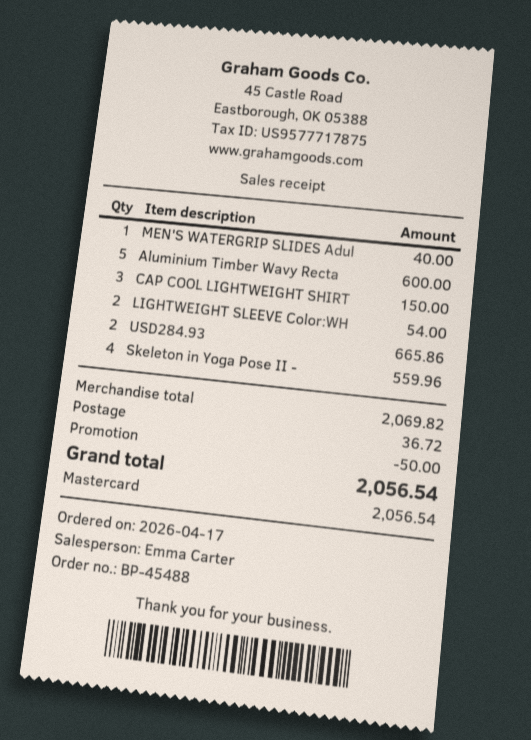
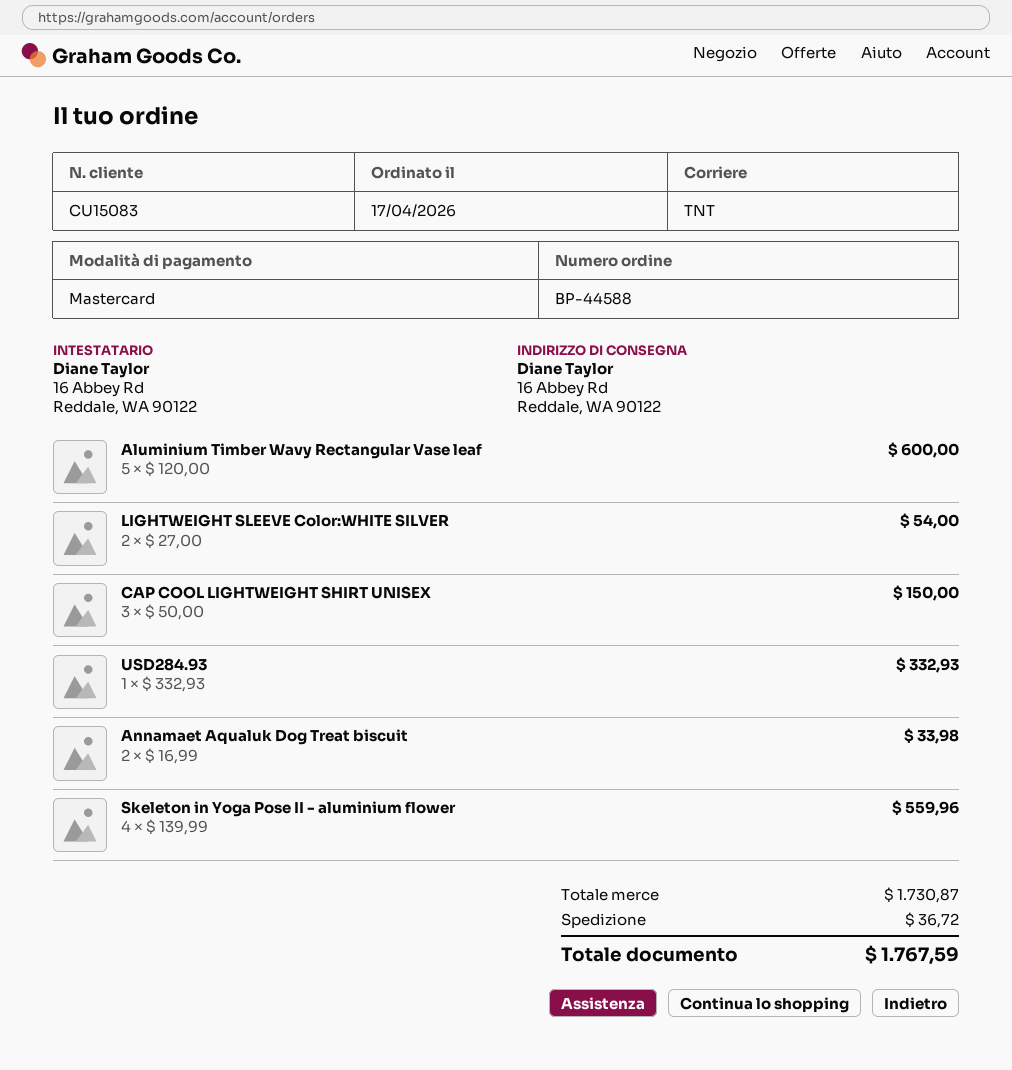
order number: BP-45488 -> BP-44588
MEN'S WATERGRIP SLIDES Adul: 1 for 40.00 -> none
USD284.93: 2 for 665.86 -> 1 for 332.93
Annamaet Aqualuk Dog Treat biscuit: none -> 2 for 33.98
subtotal: 2069.82 -> 1730.87
discount: 50.00 -> none
total: 2056.54 -> 1767.59

